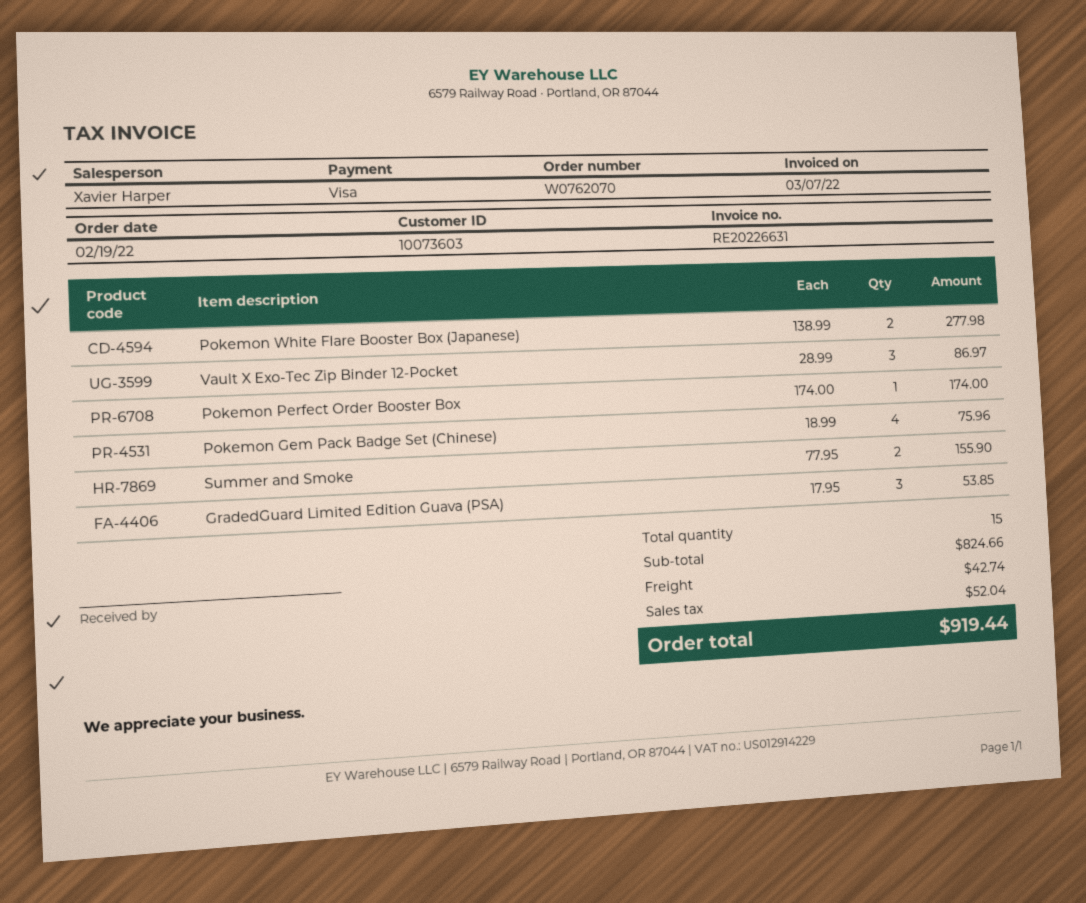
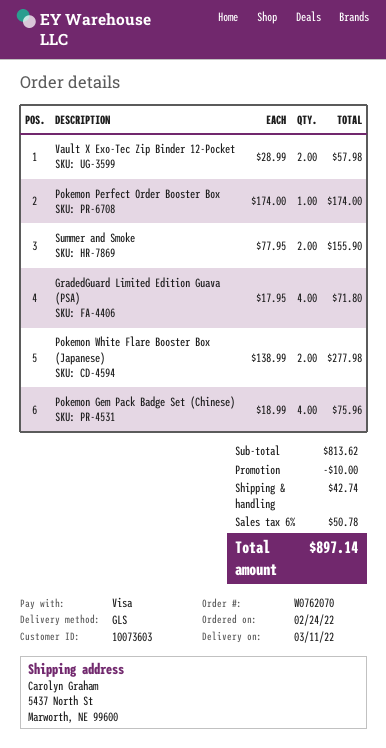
order date: 2022-02-19 -> 2022-02-24
Vault X Exo-Tec Zip Binder 12-Pocket: 3 x 28.99 = 86.97 -> 2 x 28.99 = 57.98
GradedGuard Limited Edition Guava (PSA): 3 x 17.95 = 53.85 -> 4 x 17.95 = 71.80
subtotal: 824.66 -> 813.62
discount: none -> 10.00
tax: 52.04 -> 50.78
total: 919.44 -> 897.14

